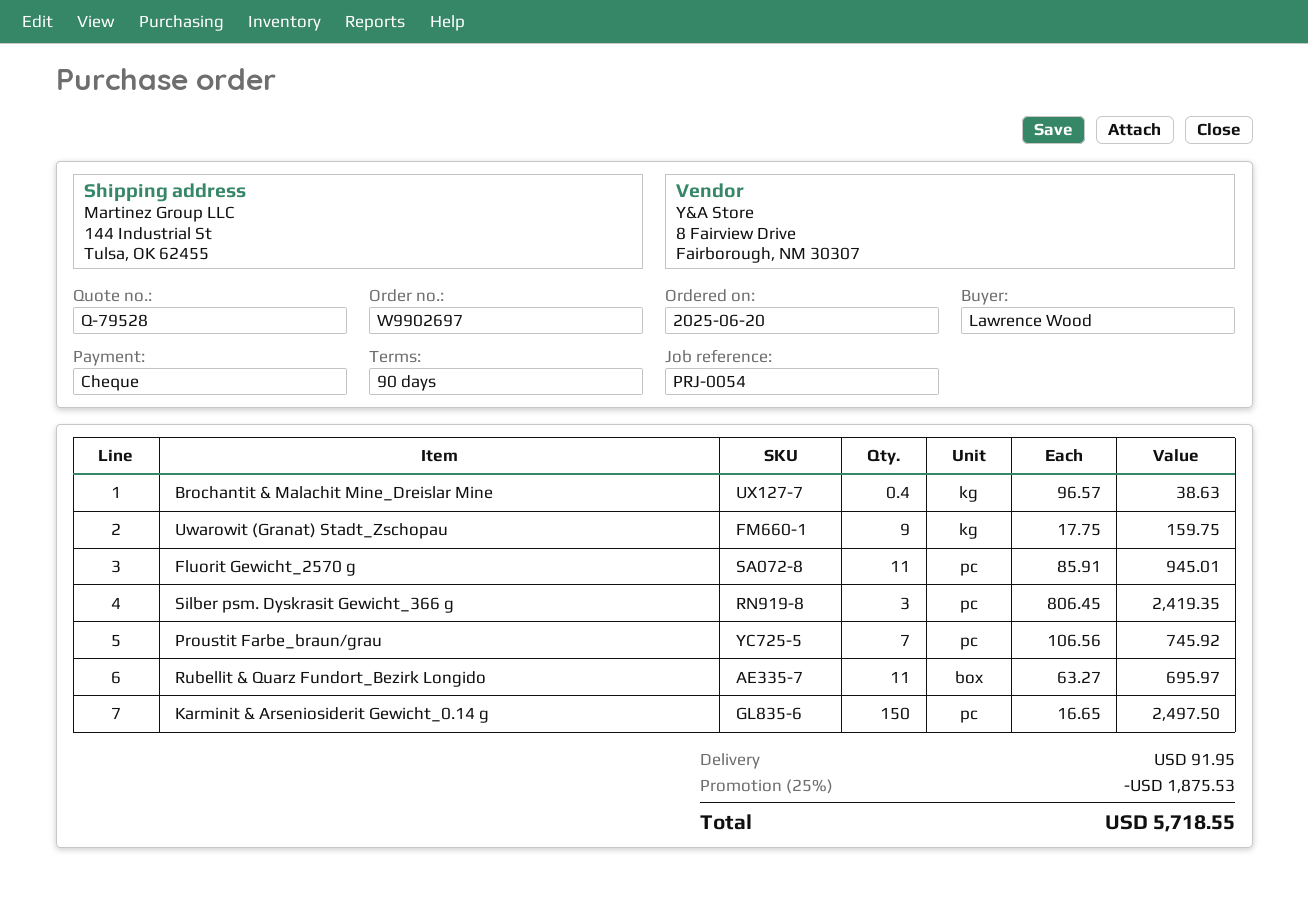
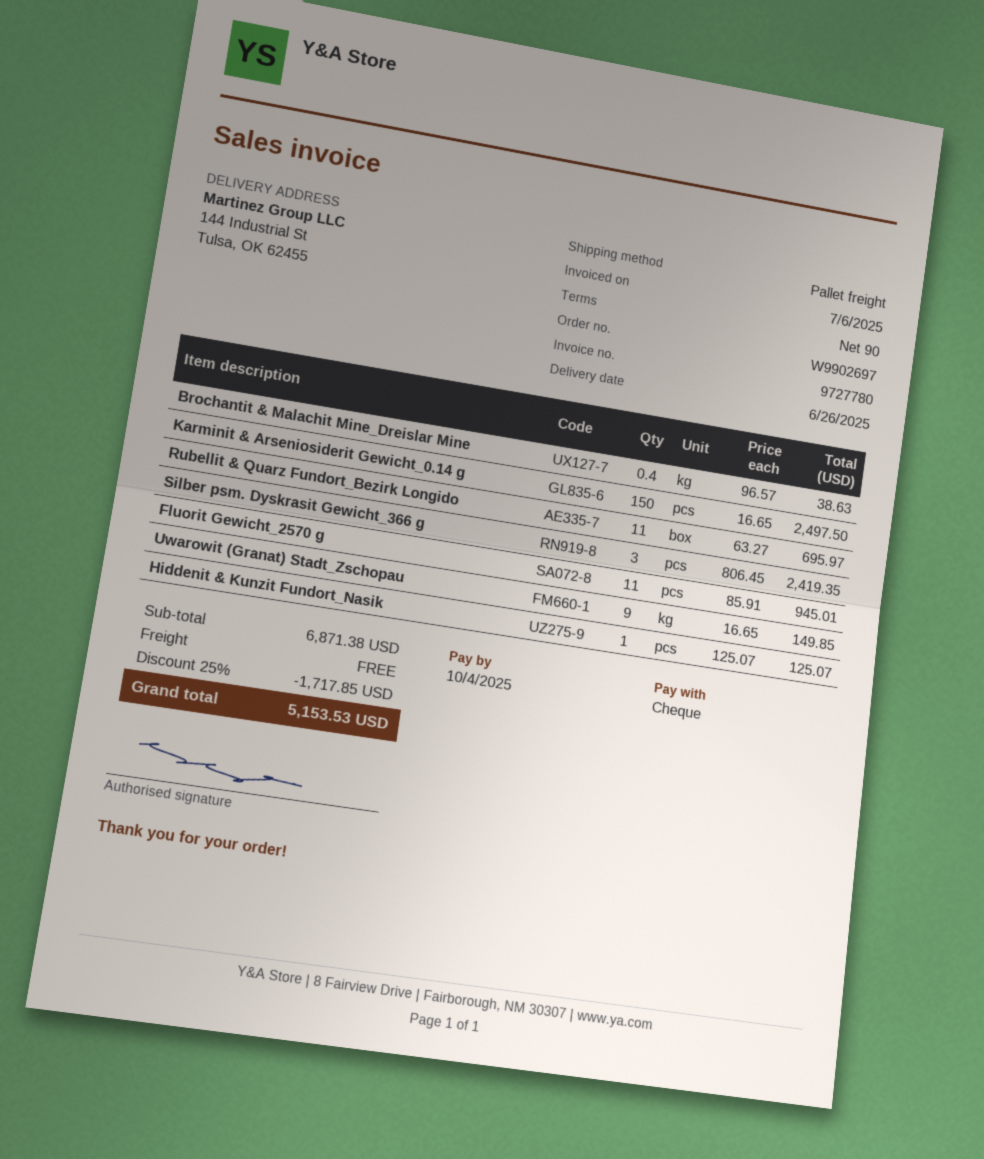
Uwarowit (Granat) Stadt_Zschopau: 9 x 17.75 = 159.75 -> 9 x 16.65 = 149.85
Proustit Farbe_braun/grau: 7 x 106.56 = 745.92 -> none
Hiddenit & Kunzit Fundort_Nasik: none -> 1 x 125.07 = 125.07
discount: 25% = 1875.53 -> 25% = 1717.85
shipping: 91.95 -> 0.00
total: 5718.55 -> 5153.53

